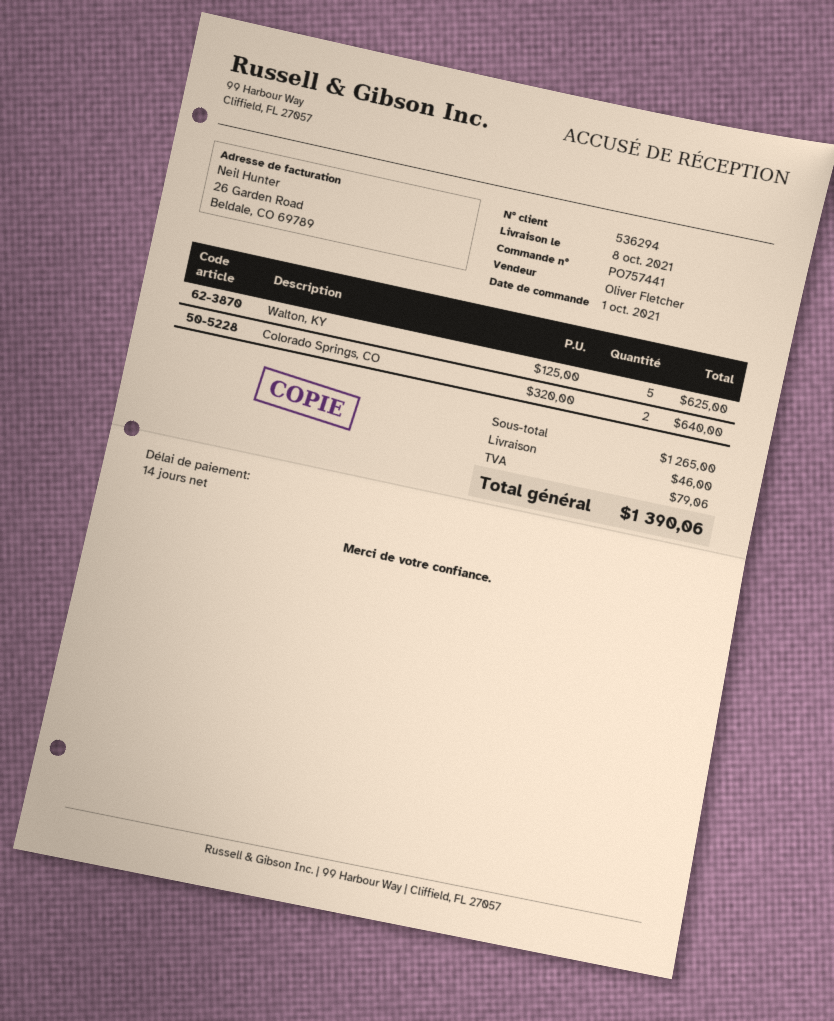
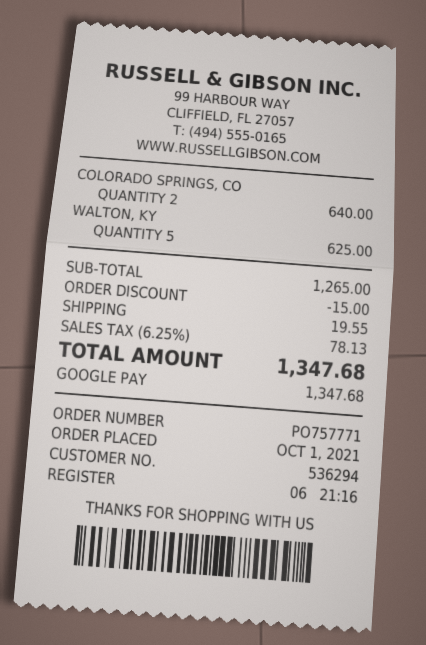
order number: PO757441 -> PO757771
discount: none -> 15.00
shipping: 46.00 -> 19.55
tax: 79.06 -> 78.13
total: 1390.06 -> 1347.68

